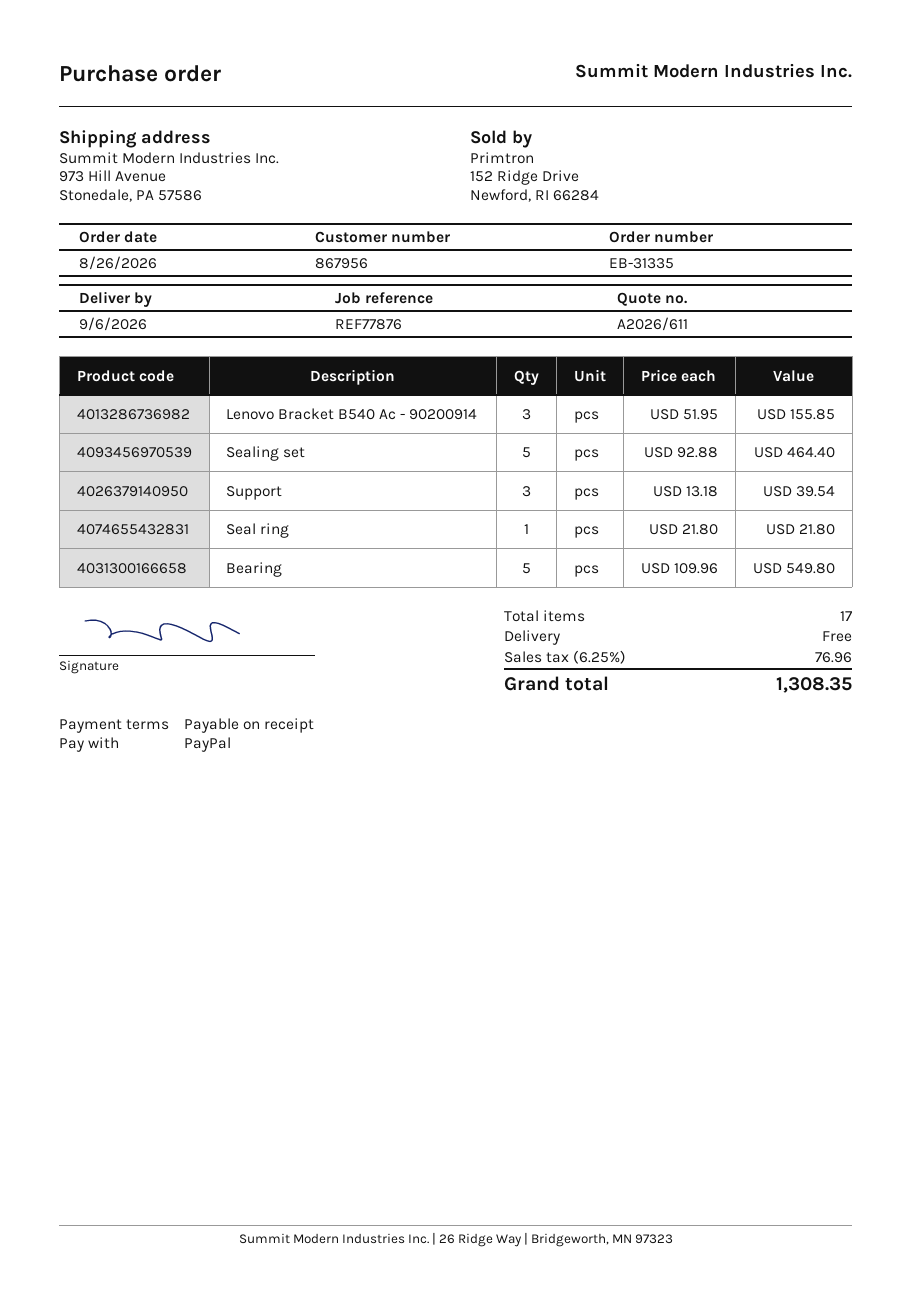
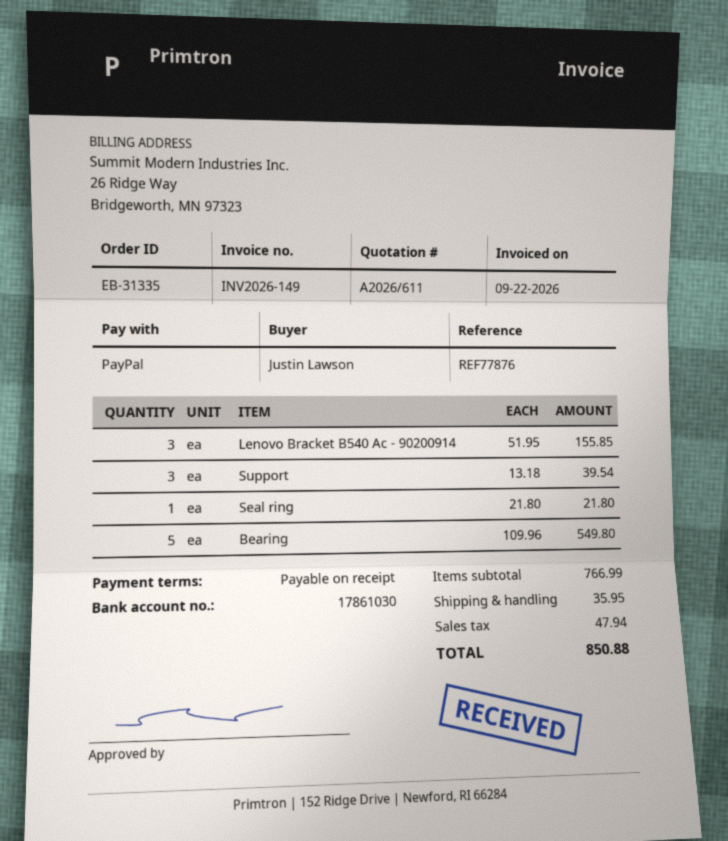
Sealing set: 5 x 92.88 = 464.40 -> none
shipping: 0.00 -> 35.95
tax: 76.96 -> 47.94
total: 1308.35 -> 850.88

